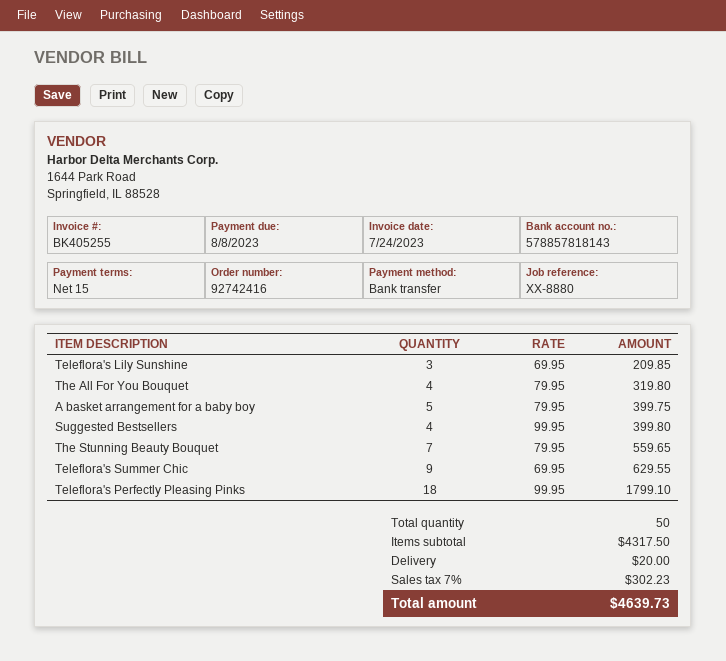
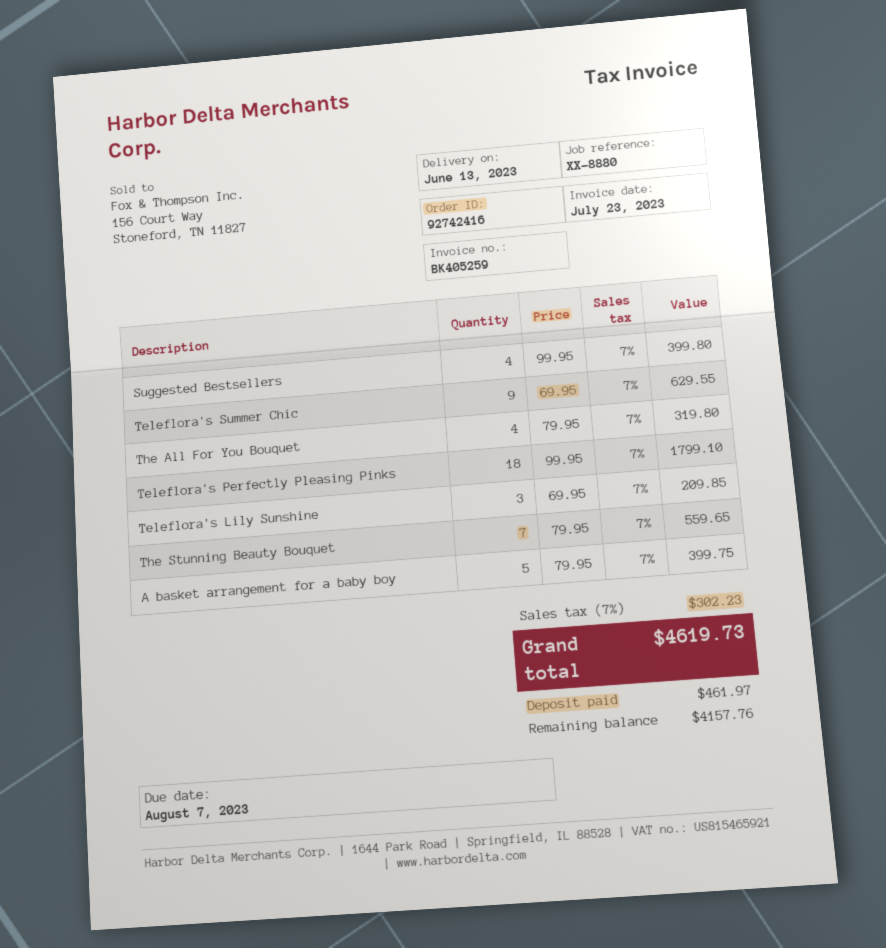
invoice number: BK405255 -> BK405259
invoice date: 2023-07-24 -> 2023-07-23
due date: 2023-08-08 -> 2023-08-07
shipping: 20.00 -> none
total: 4639.73 -> 4619.73

